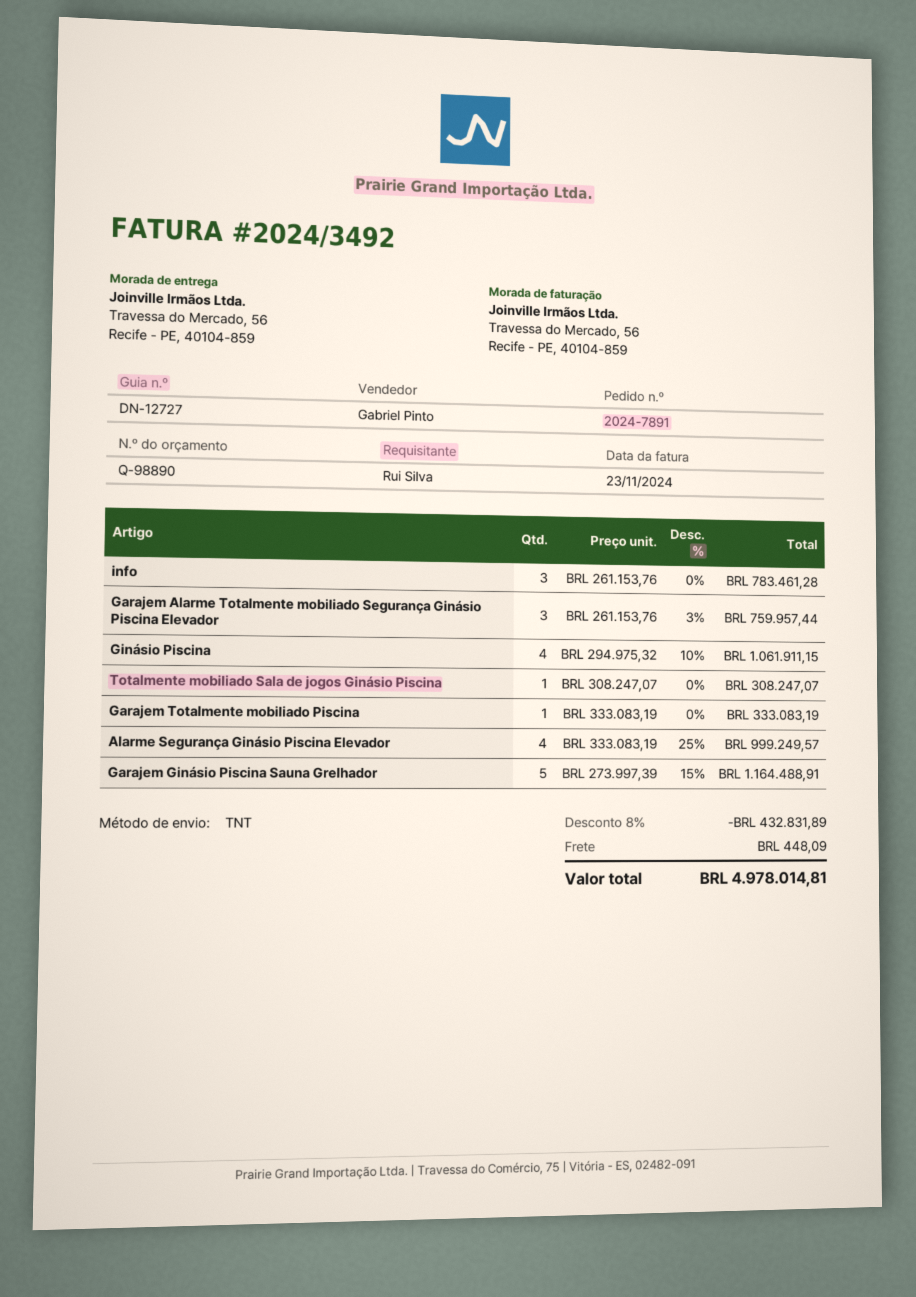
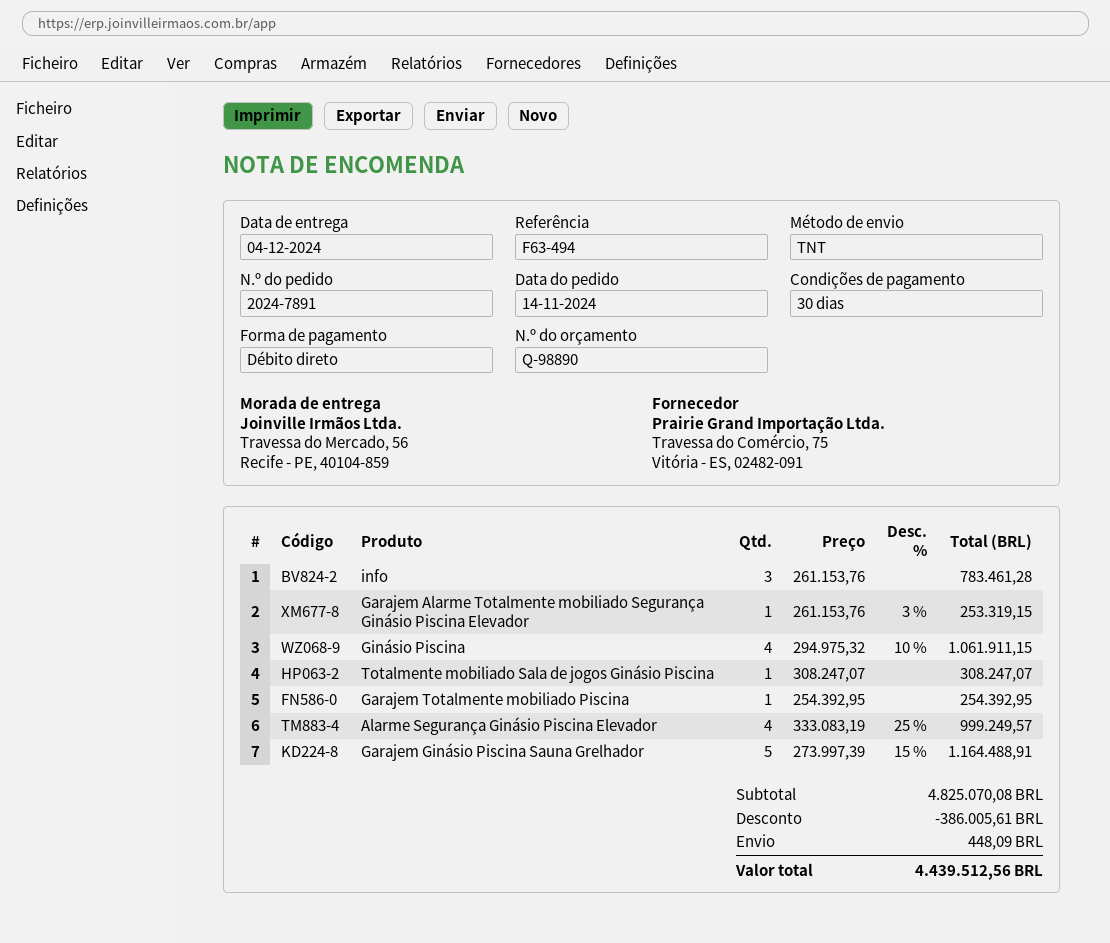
Garajem Alarme Totalmente mobiliado Segurança Ginásio Piscina Elevador: 3 x 261153.76 - 3% = 759957.44 -> 1 x 261153.76 - 3% = 253319.15
Garajem Totalmente mobiliado Piscina: 1 x 333083.19 = 333083.19 -> 1 x 254392.95 = 254392.95
discount: 432831.89 -> 386005.61
total: 4978014.81 -> 4439512.56

